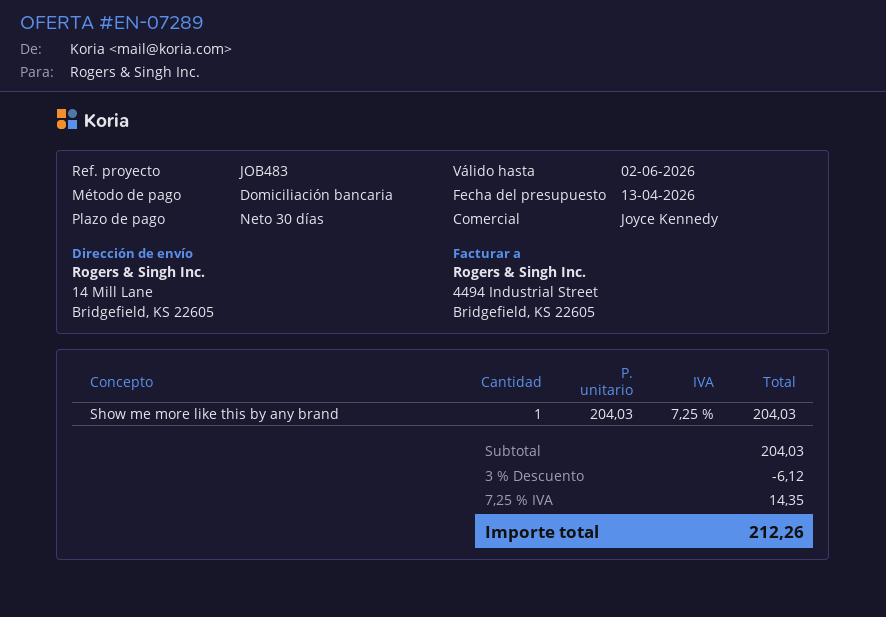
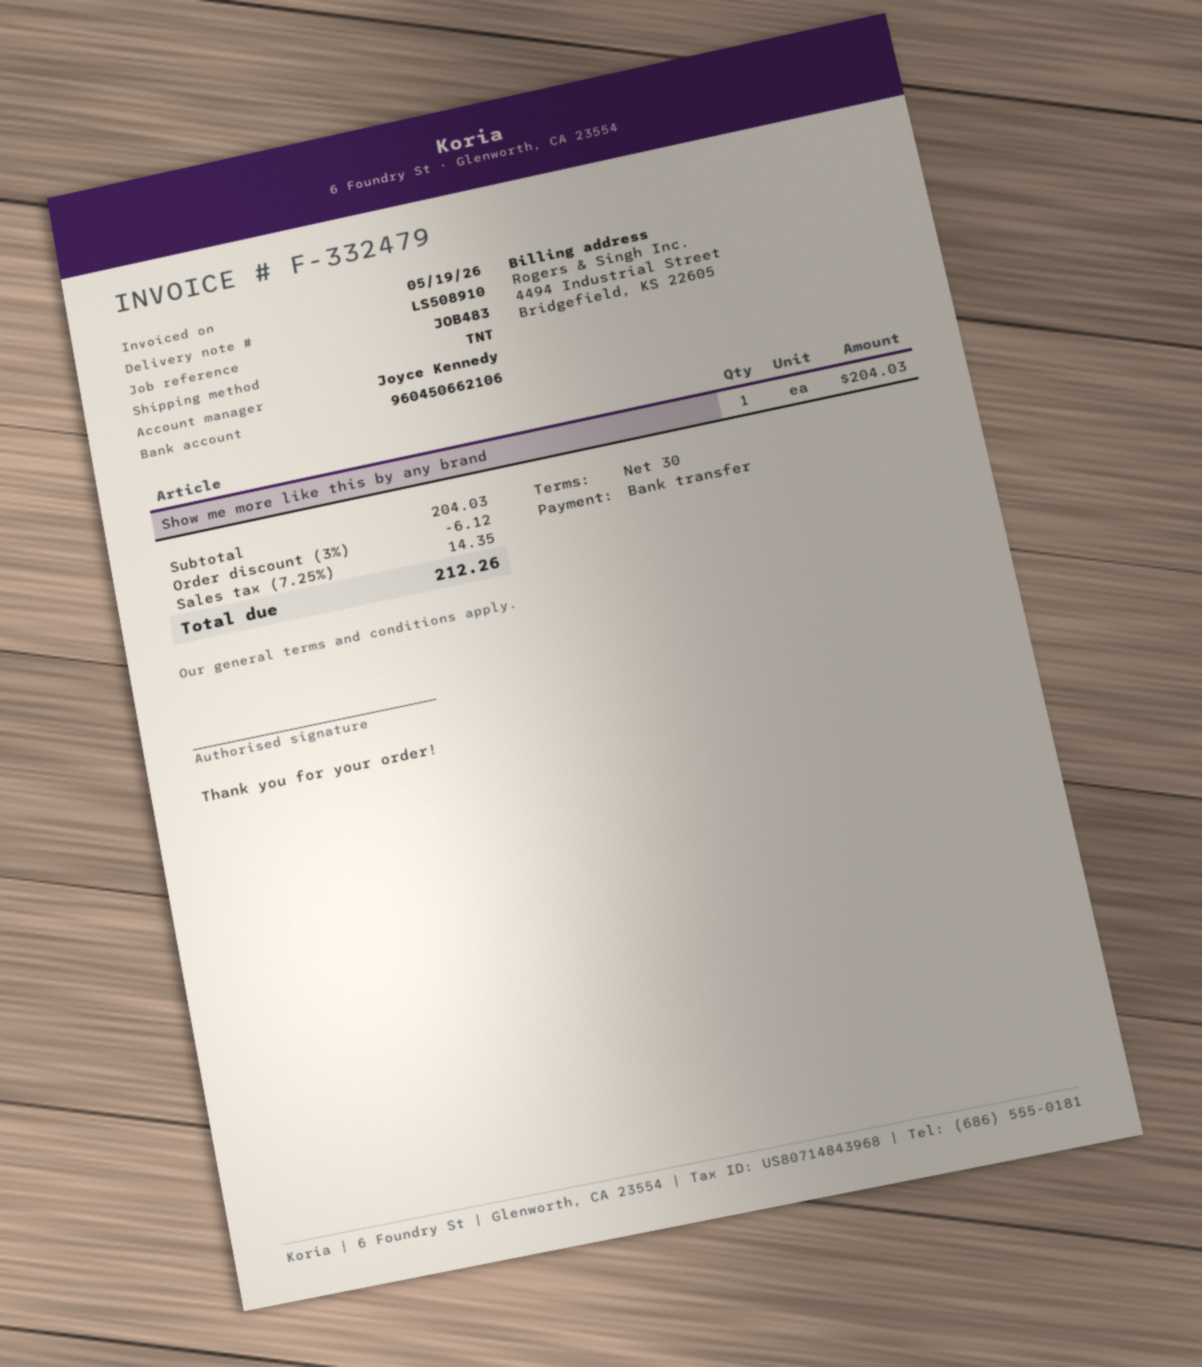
payment method: direct debit -> bank transfer

